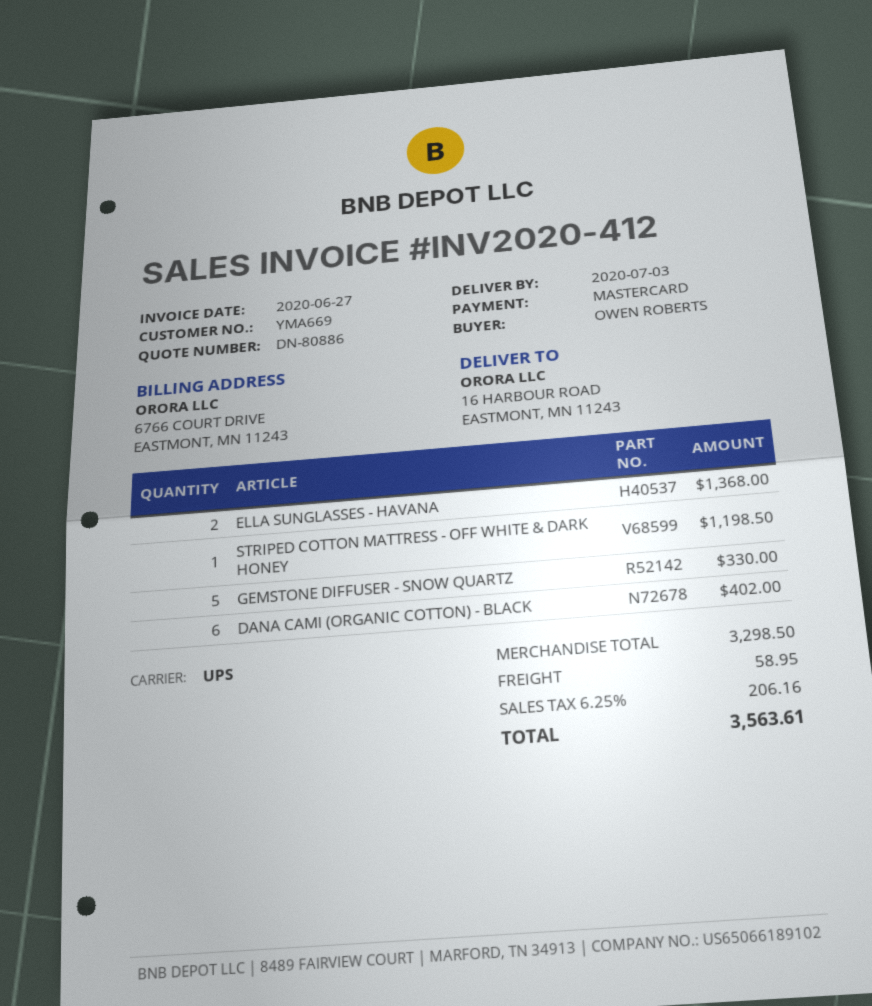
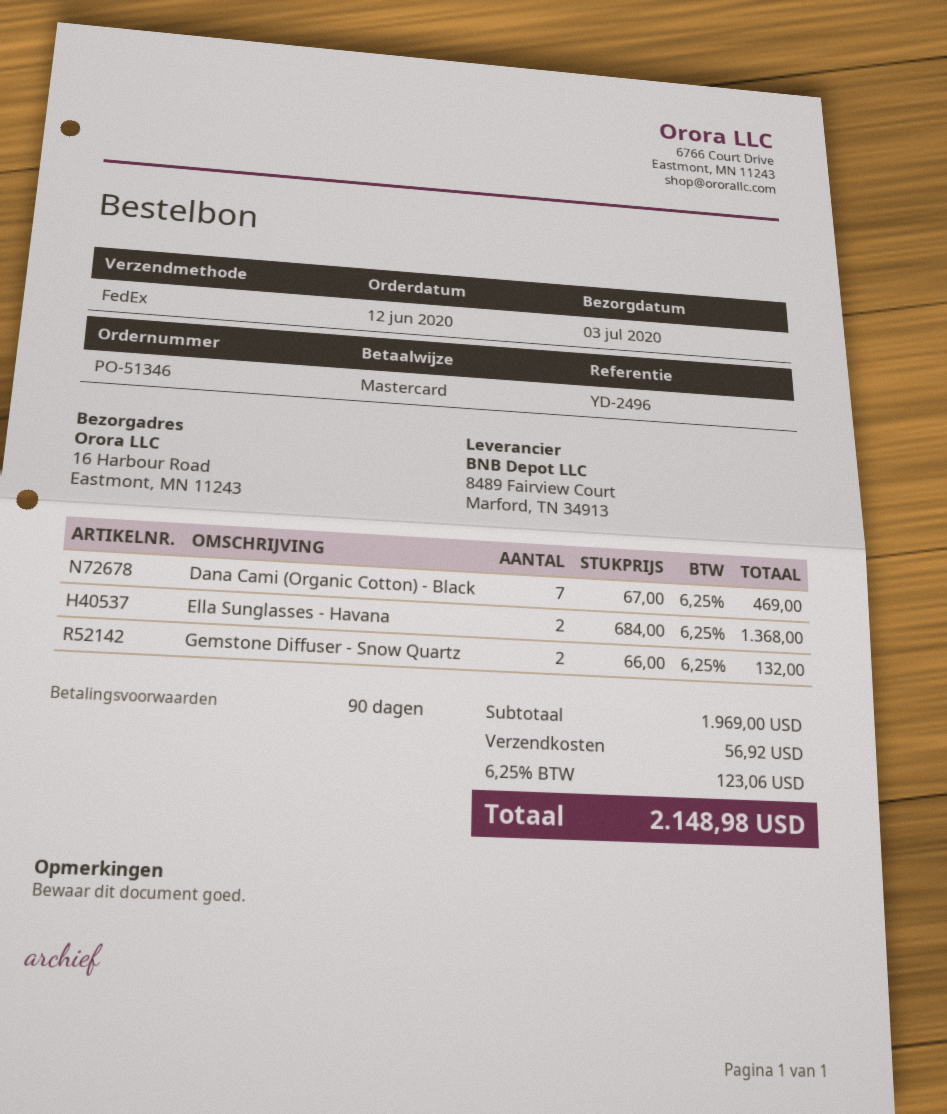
shipping method: UPS -> FedEx
STRIPED COTTON MATTRESS - OFF WHITE & DARK HONEY: 1 for 1198.50 -> none
GEMSTONE DIFFUSER - SNOW QUARTZ: 5 for 330.00 -> 2 for 132.00
DANA CAMI (ORGANIC COTTON) - BLACK: 6 for 402.00 -> 7 for 469.00
subtotal: 3298.50 -> 1969.00
shipping: 58.95 -> 56.92
tax: 6.25% = 206.16 -> 6.25% = 123.06
total: 3563.61 -> 2148.98

